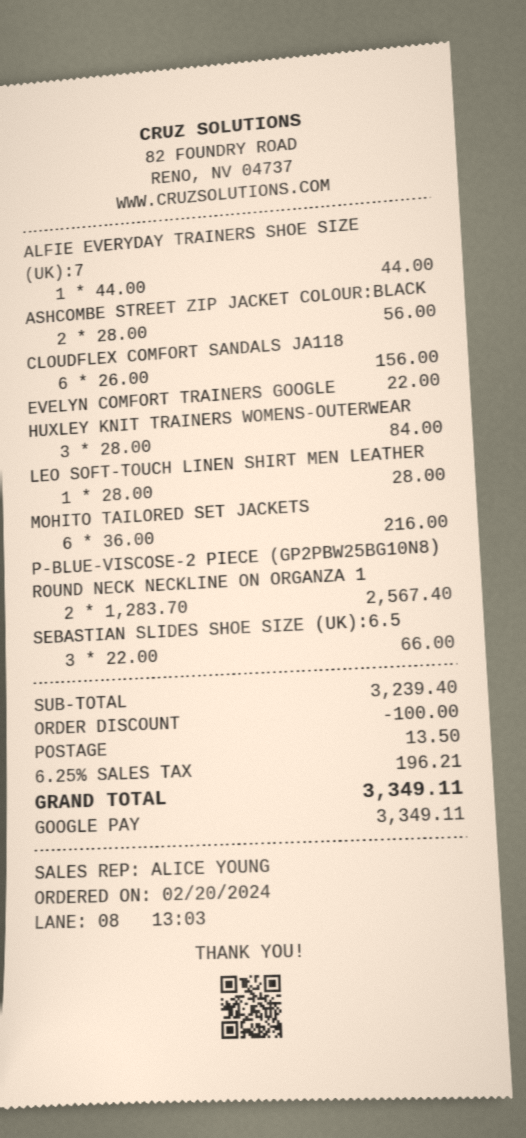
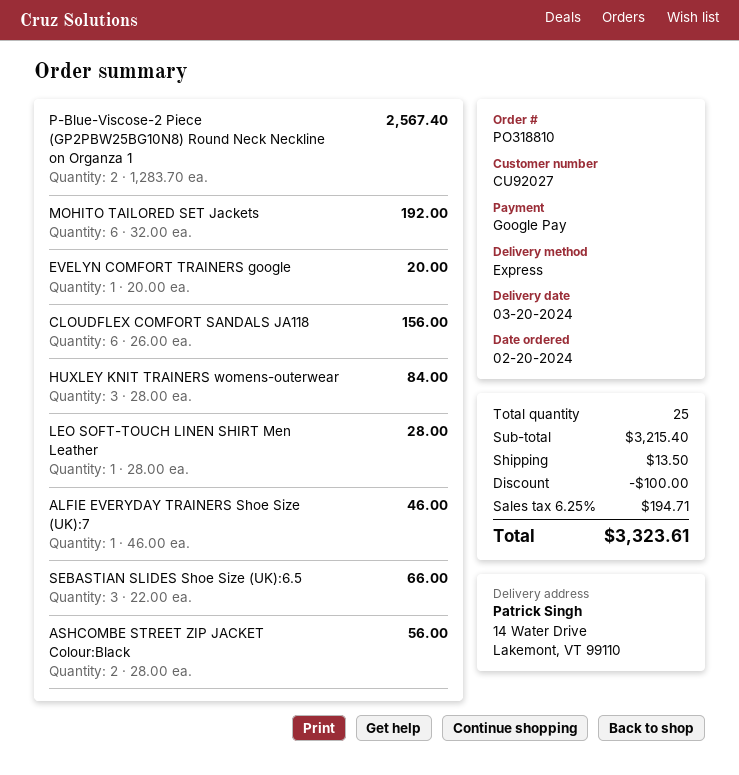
ALFIE EVERYDAY TRAINERS SHOE SIZE (UK):7: 1 x 44.00 = 44.00 -> 1 x 46.00 = 46.00
EVELYN COMFORT TRAINERS GOOGLE: 1 x 22.00 = 22.00 -> 1 x 20.00 = 20.00
MOHITO TAILORED SET JACKETS: 6 x 36.00 = 216.00 -> 6 x 32.00 = 192.00
subtotal: 3239.40 -> 3215.40
tax: 6.25% = 196.21 -> 6.25% = 194.71
total: 3349.11 -> 3323.61

